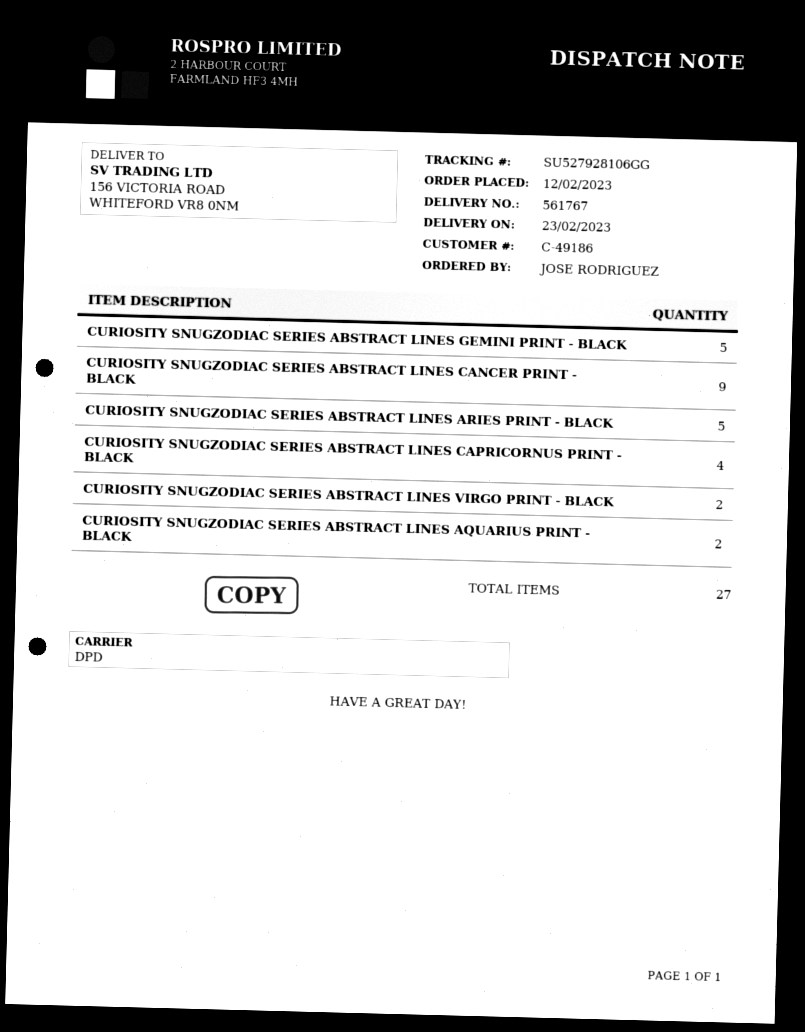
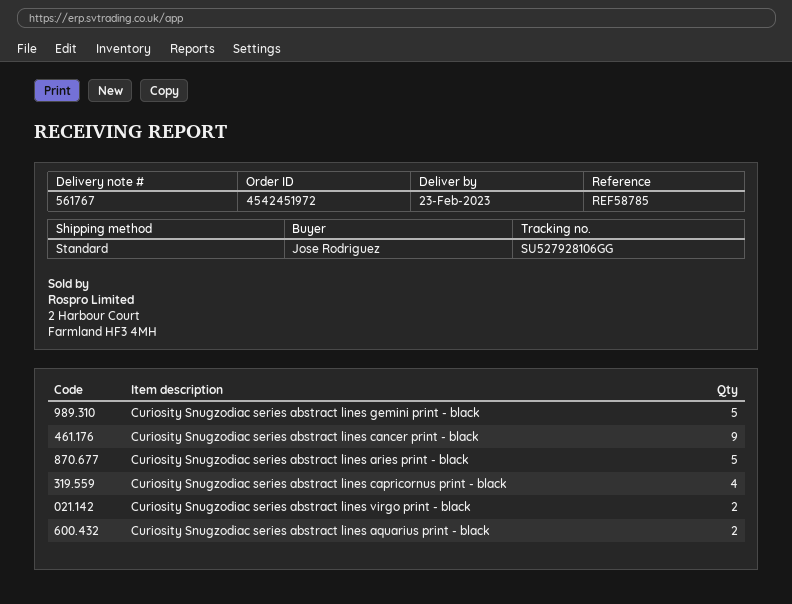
shipping method: DPD -> standard

